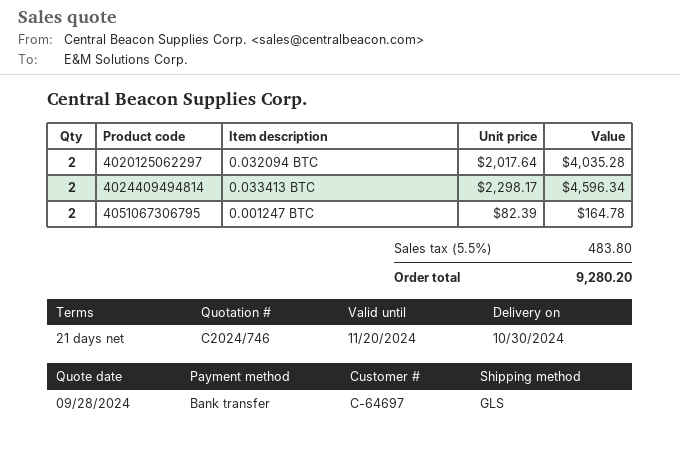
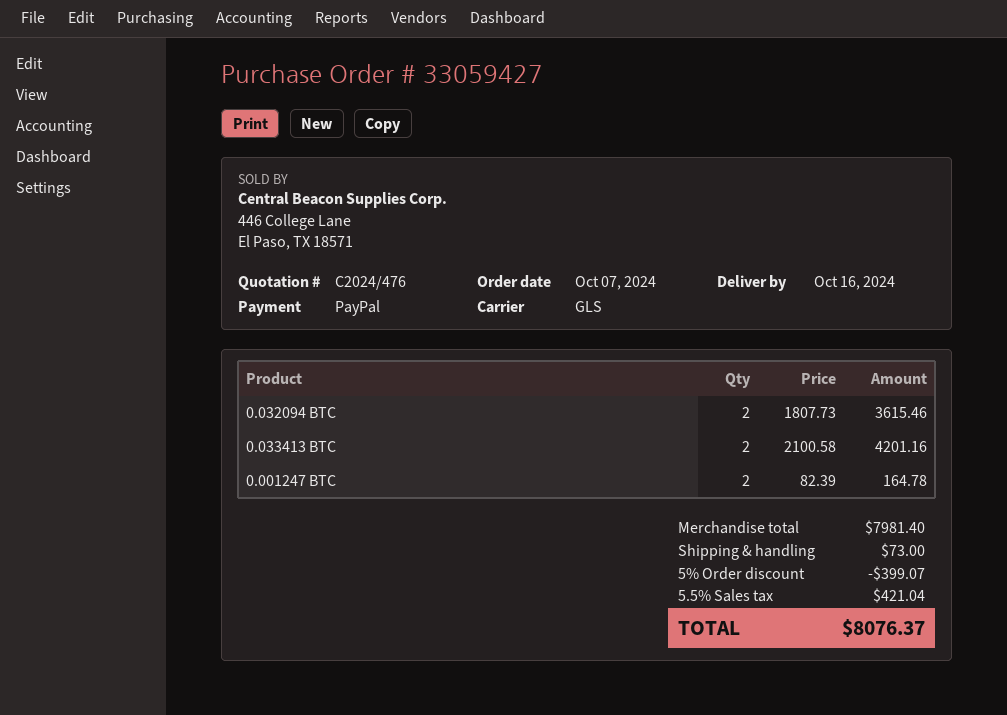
quote number: C2024/746 -> C2024/476
delivery date: 2024-10-30 -> 2024-10-16
payment method: bank transfer -> PayPal
0.032094 BTC: 2 x 2017.64 = 4035.28 -> 2 x 1807.73 = 3615.46
0.033413 BTC: 2 x 2298.17 = 4596.34 -> 2 x 2100.58 = 4201.16
discount: none -> 5% = 399.07
shipping: none -> 73.00
tax: 5.5% = 483.80 -> 5.5% = 421.04
total: 9280.20 -> 8076.37

